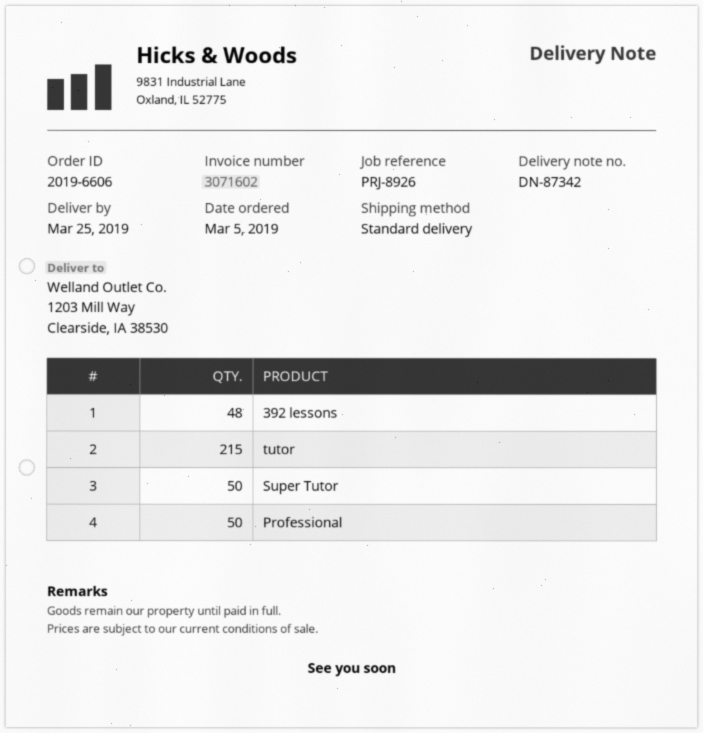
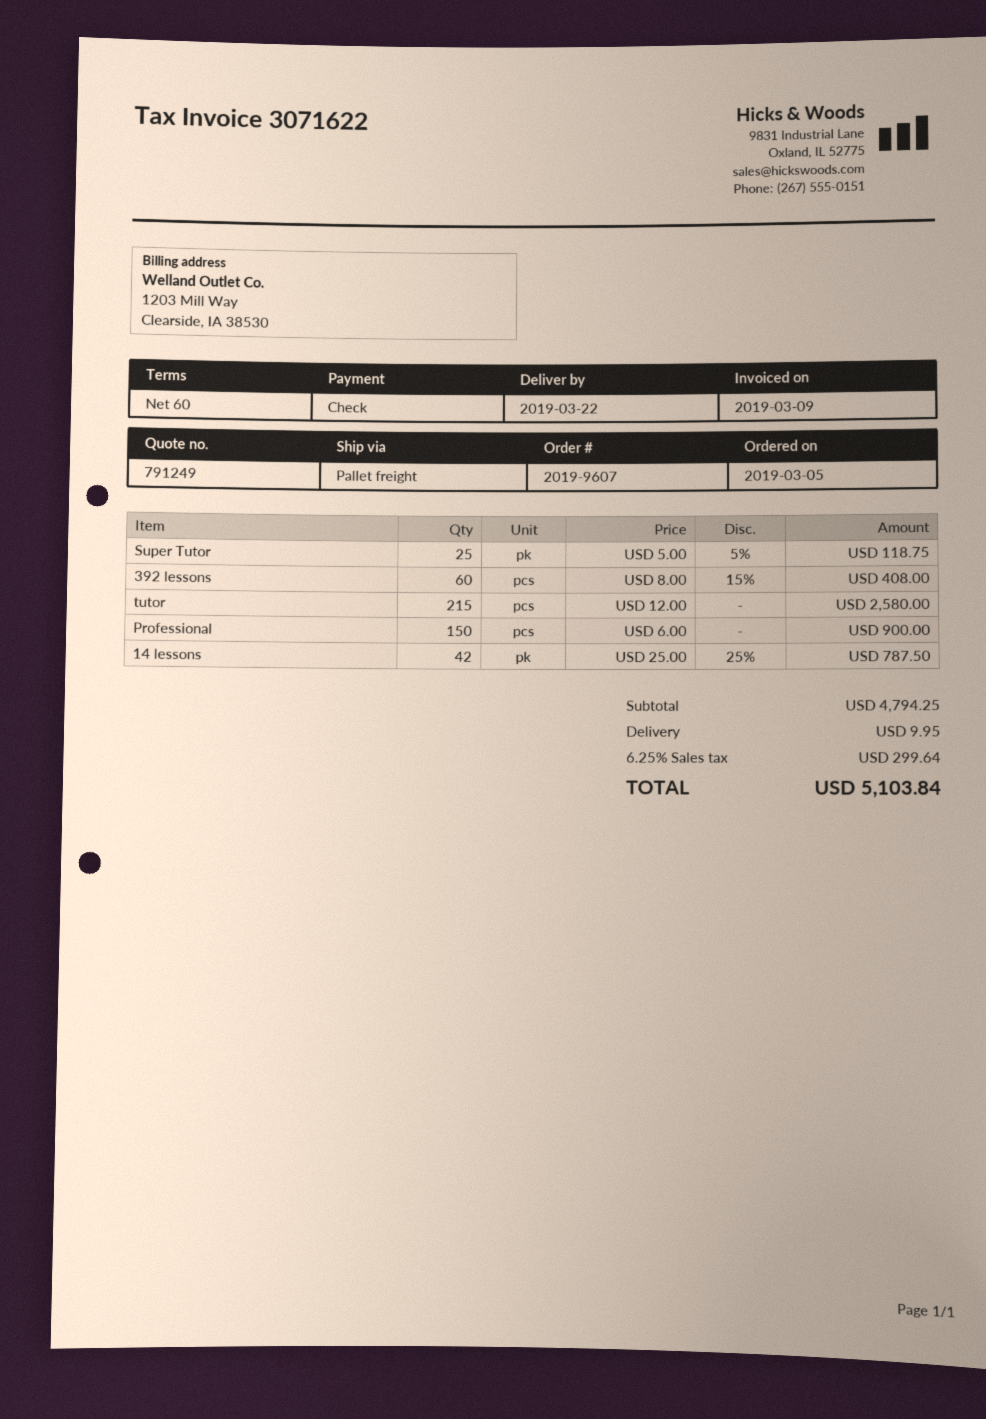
order number: 2019-6606 -> 2019-9607
delivery date: 2019-03-25 -> 2019-03-22
invoice number: 3071602 -> 3071622
shipping method: standard -> pallet freight
392 lessons: 48 -> 60
Super Tutor: 50 -> 25
Professional: 50 -> 150
14 lessons: none -> 42

